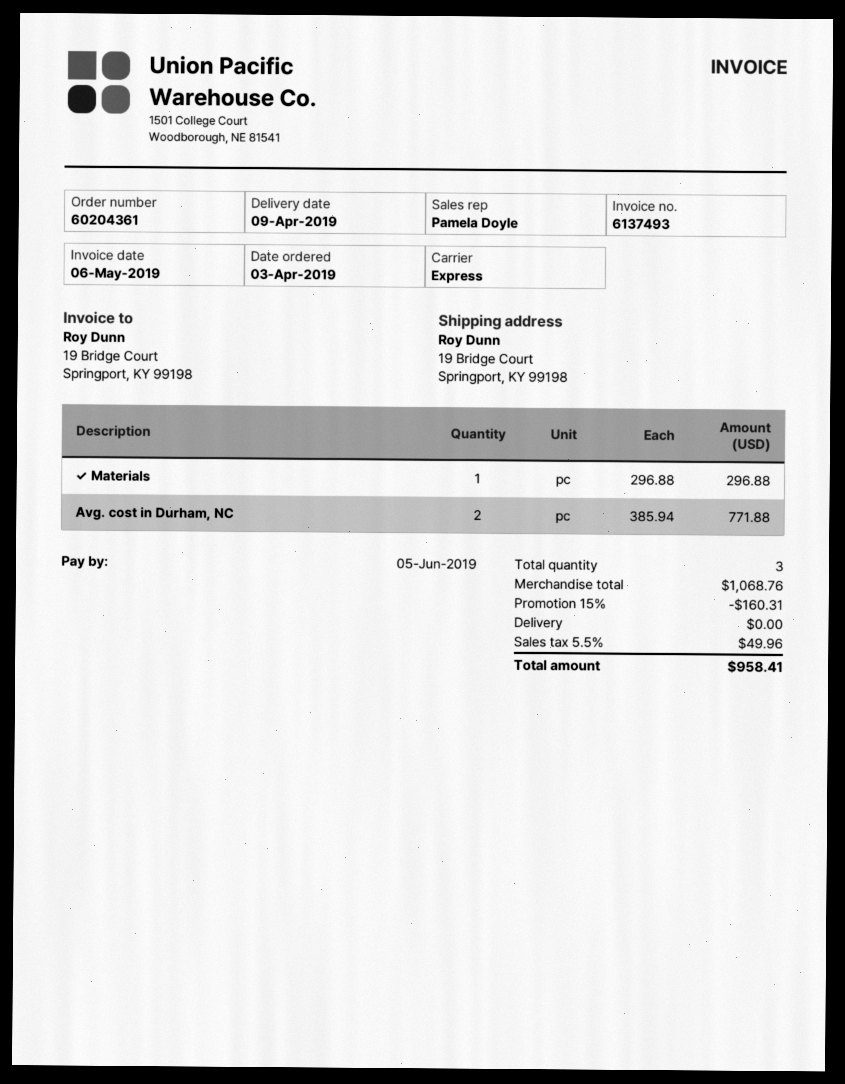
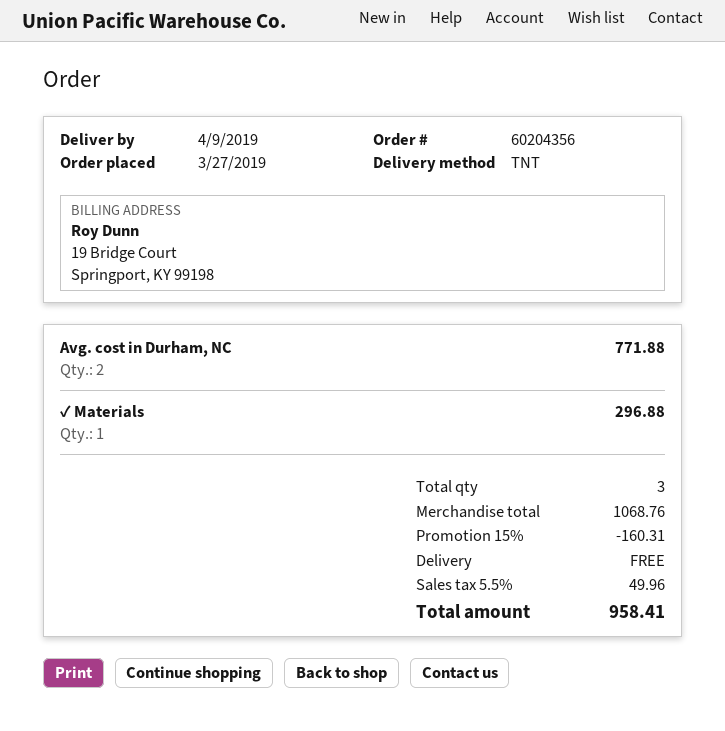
order number: 60204361 -> 60204356
order date: 2019-04-03 -> 2019-03-27
shipping method: express -> TNT

